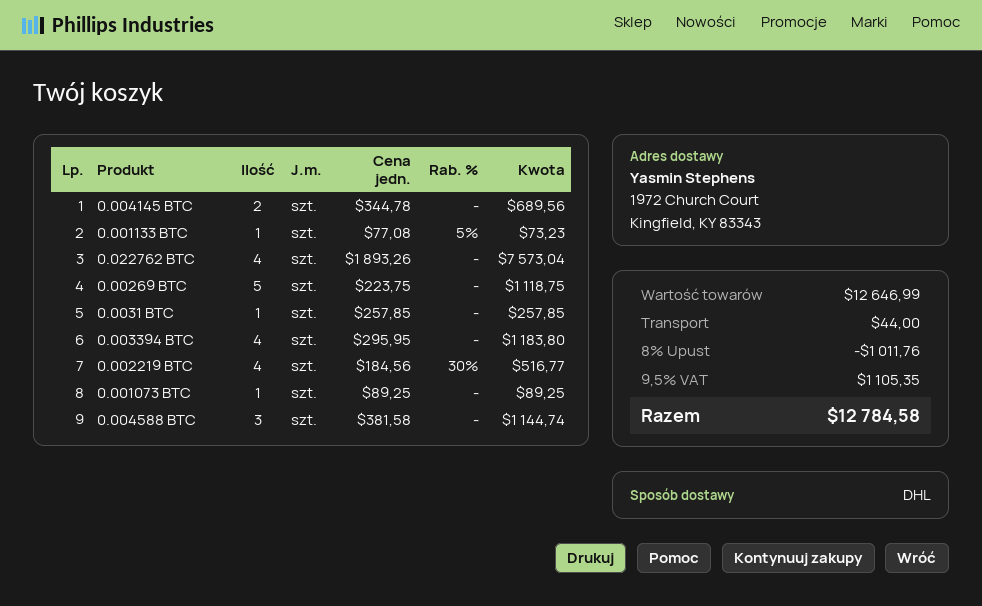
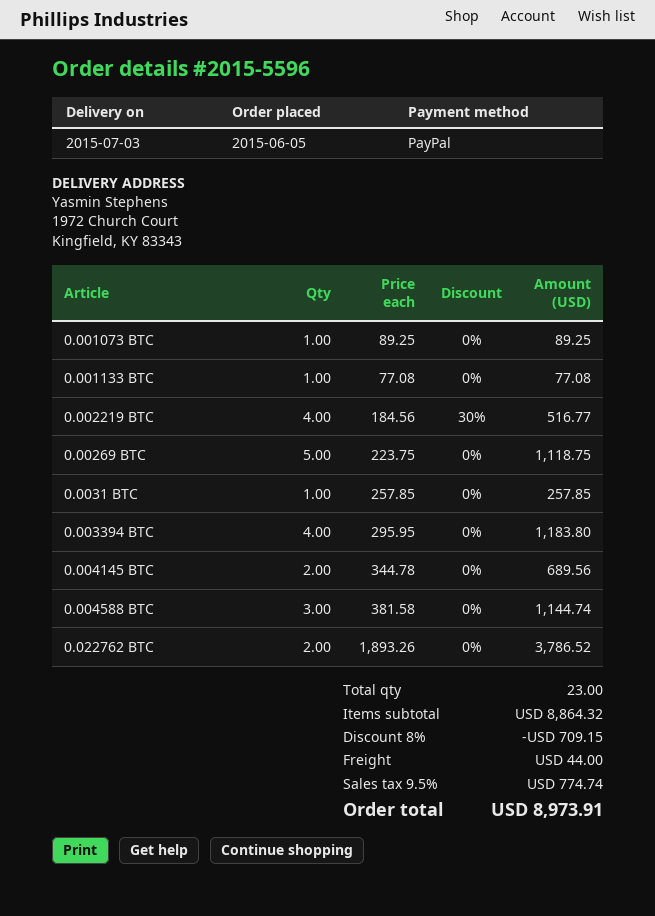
0.001133 BTC: 1 x 77.08 - 5% = 73.23 -> 1 x 77.08 = 77.08
0.022762 BTC: 4 x 1893.26 = 7573.04 -> 2 x 1893.26 = 3786.52
subtotal: 12646.99 -> 8864.32
discount: 8% = 1011.76 -> 8% = 709.15
tax: 9.5% = 1105.35 -> 9.5% = 774.74
total: 12784.58 -> 8973.91

